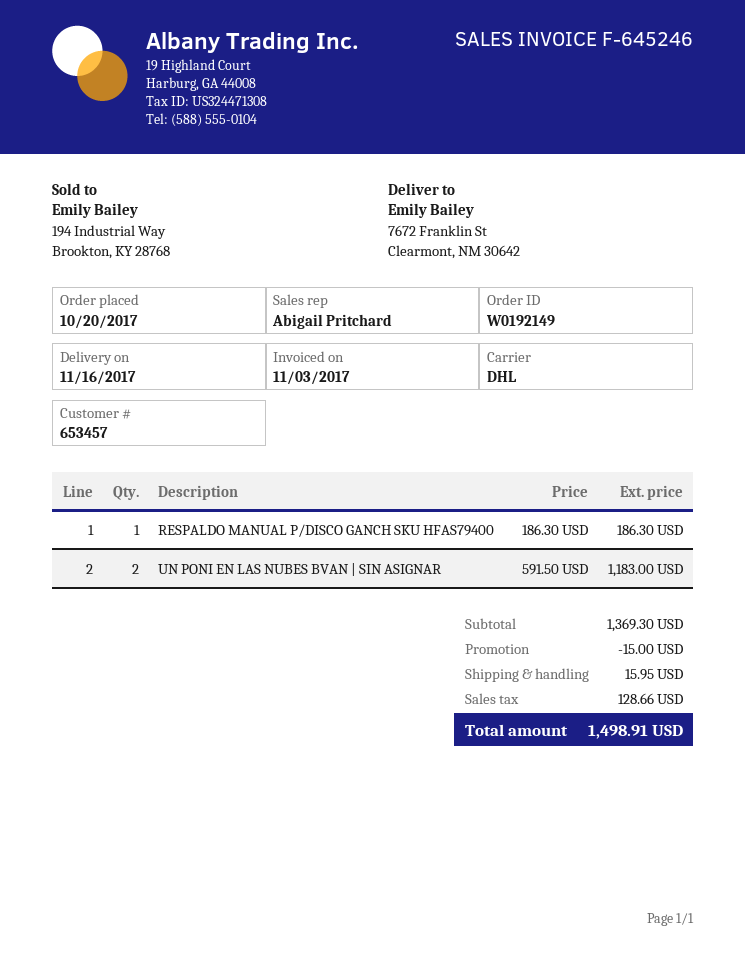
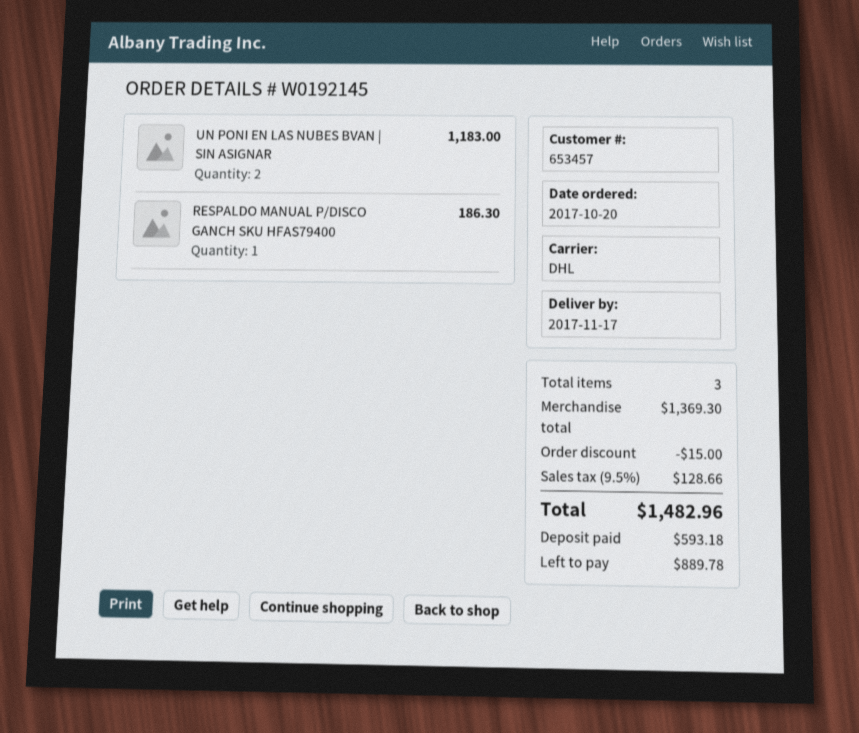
order number: W0192149 -> W0192145
delivery date: 2017-11-16 -> 2017-11-17
shipping: 15.95 -> none
total: 1498.91 -> 1482.96

